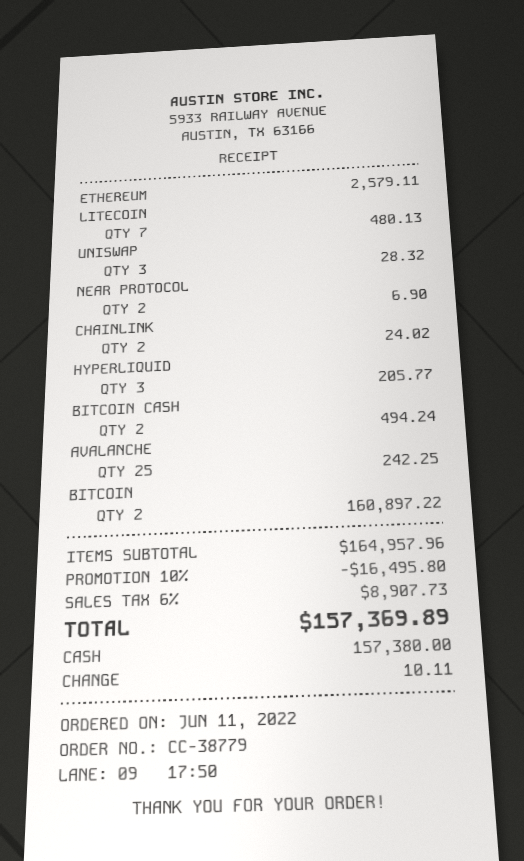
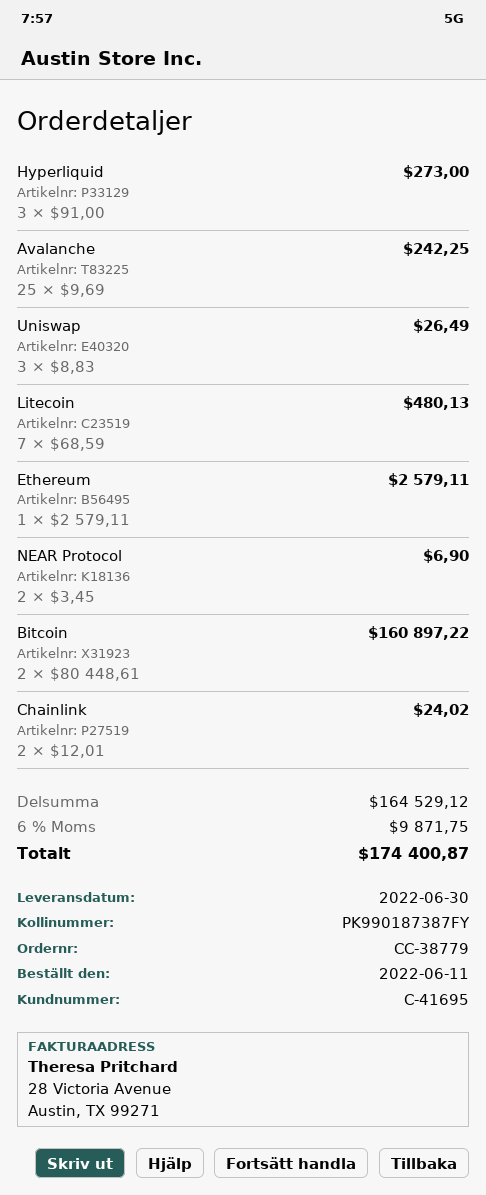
UNISWAP: 3 for 28.32 -> 3 for 26.49
HYPERLIQUID: 3 for 205.77 -> 3 for 273.00
BITCOIN CASH: 2 for 494.24 -> none
subtotal: 164957.96 -> 164529.12
discount: 10% = 16495.80 -> none
tax: 6% = 8907.73 -> 6% = 9871.75
total: 157369.89 -> 174400.87

